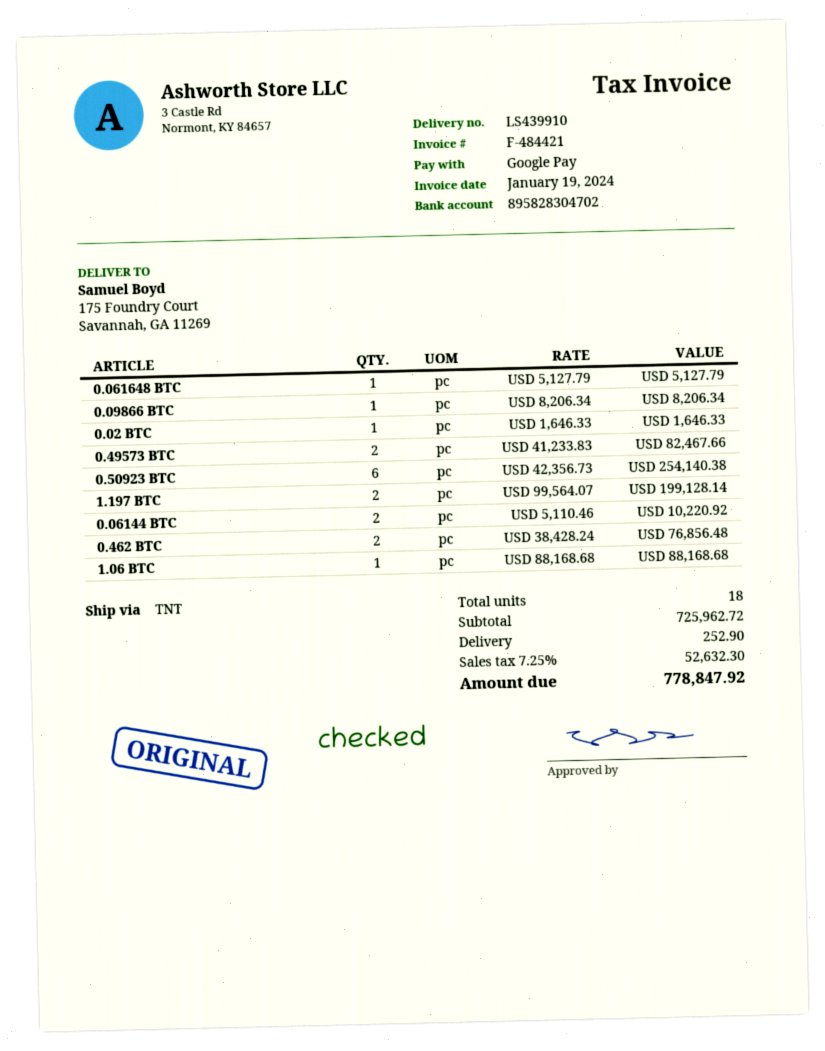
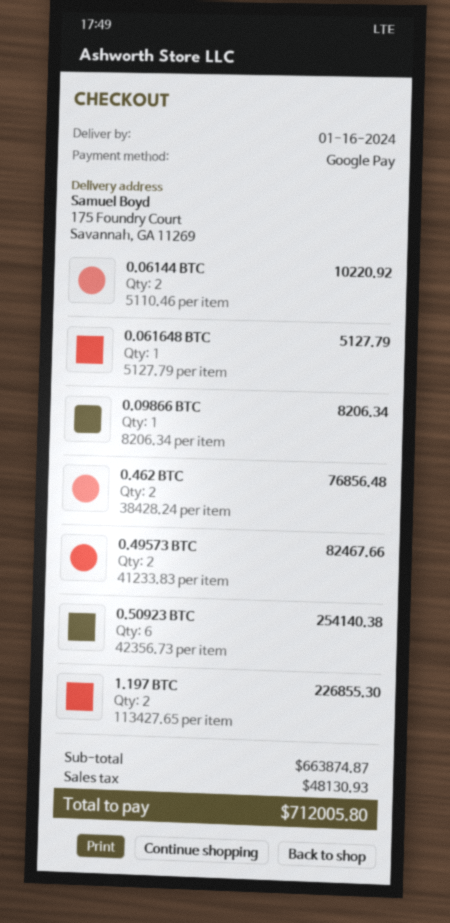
0.02 BTC: 1 x 1646.33 = 1646.33 -> none
1.197 BTC: 2 x 99564.07 = 199128.14 -> 2 x 113427.65 = 226855.30
1.06 BTC: 1 x 88168.68 = 88168.68 -> none
subtotal: 725962.72 -> 663874.87
shipping: 252.90 -> none
tax: 52632.30 -> 48130.93
total: 778847.92 -> 712005.80

